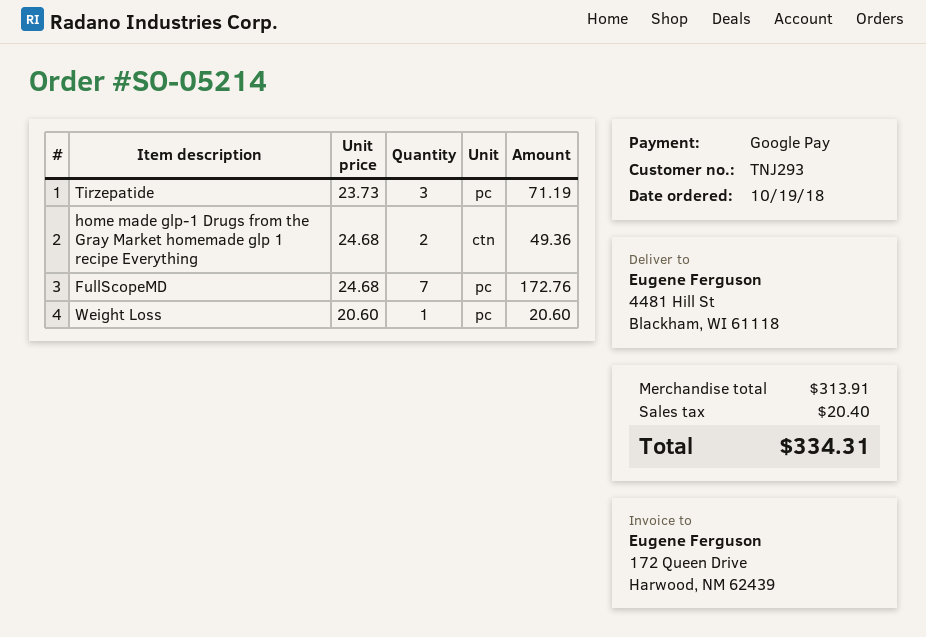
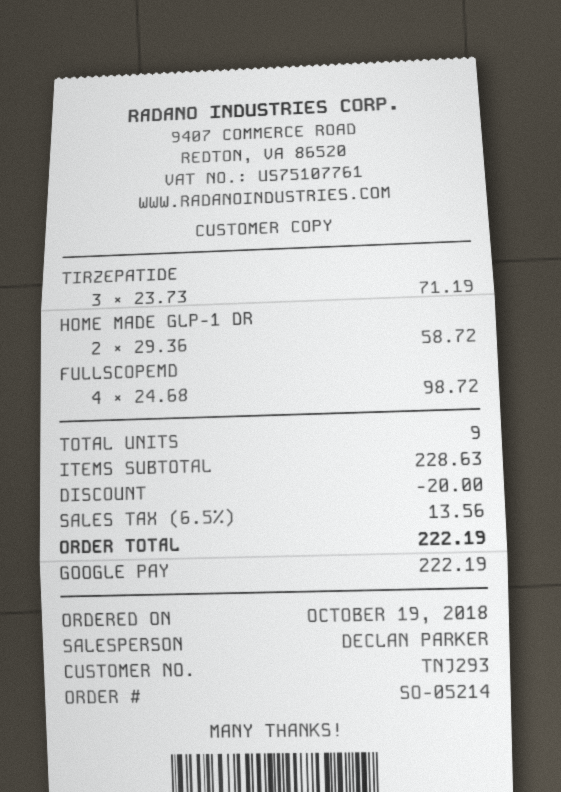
home made glp-1 Drugs from the Gray Market homemade glp 1 recipe Everything: 2 x 24.68 = 49.36 -> 2 x 29.36 = 58.72
FullScopeMD: 7 x 24.68 = 172.76 -> 4 x 24.68 = 98.72
Weight Loss: 1 x 20.60 = 20.60 -> none
subtotal: 313.91 -> 228.63
discount: none -> 20.00
tax: 20.40 -> 13.56
total: 334.31 -> 222.19

